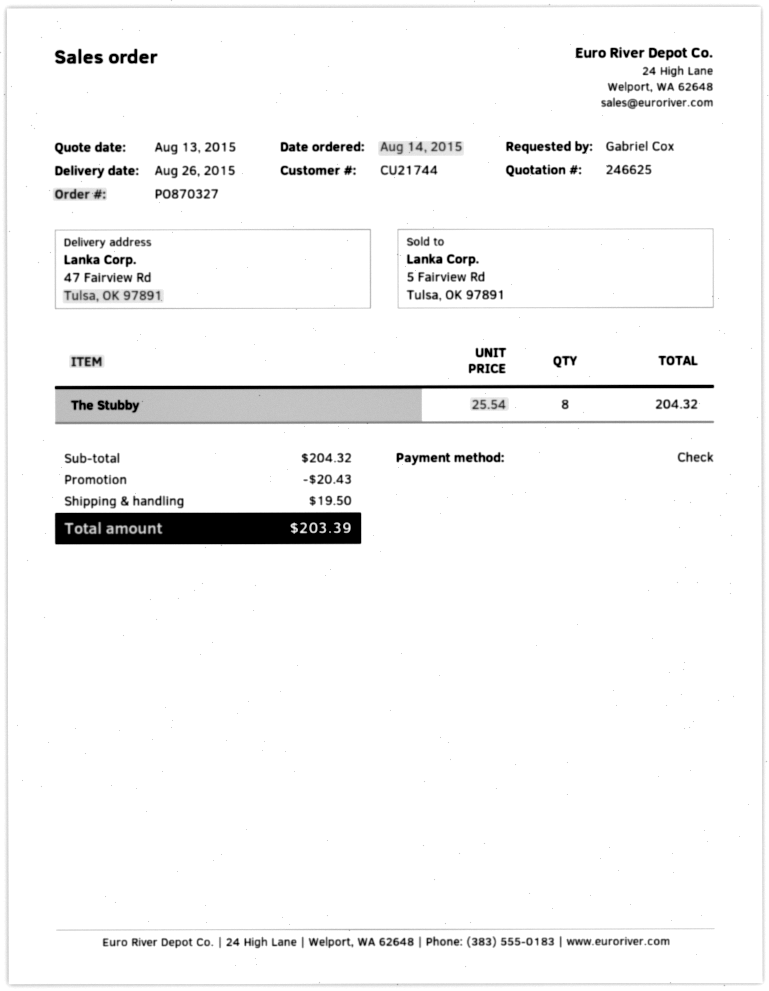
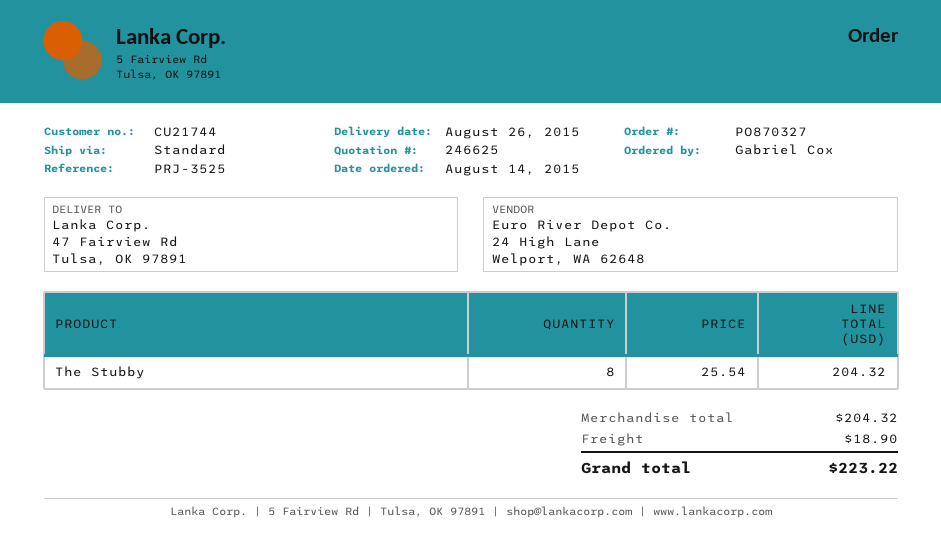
discount: 20.43 -> none
shipping: 19.50 -> 18.90
total: 203.39 -> 223.22

